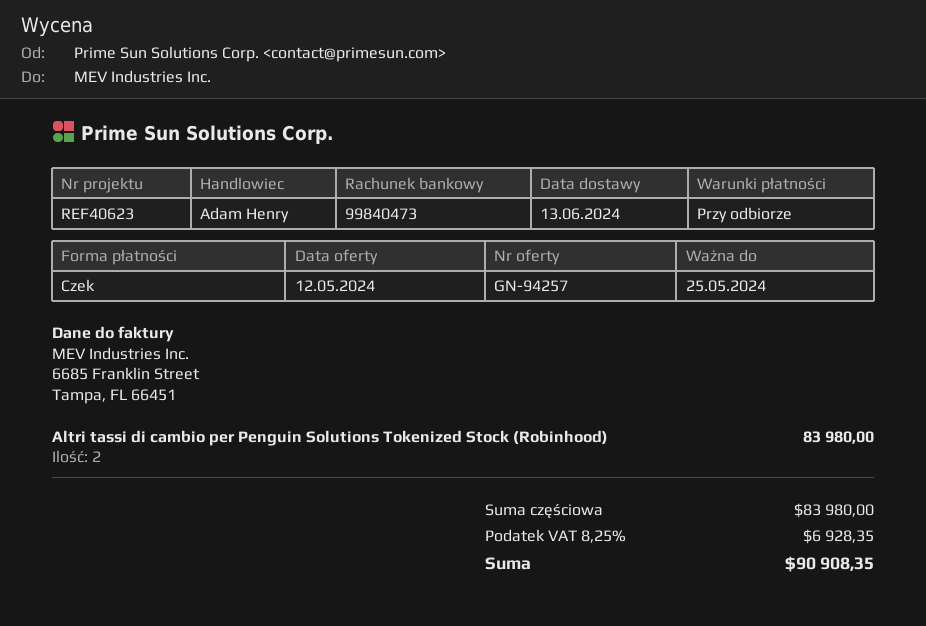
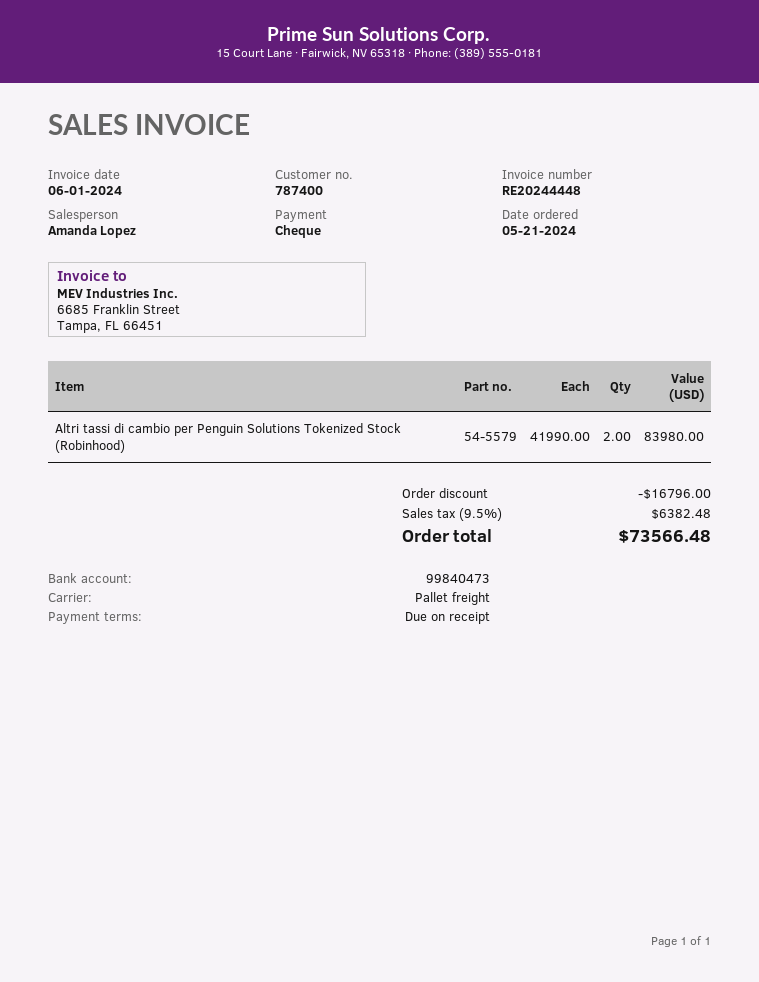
sales rep: Adam Henry -> Amanda Lopez
discount: none -> 16796.00
tax: 8.25% = 6928.35 -> 9.5% = 6382.48
total: 90908.35 -> 73566.48

